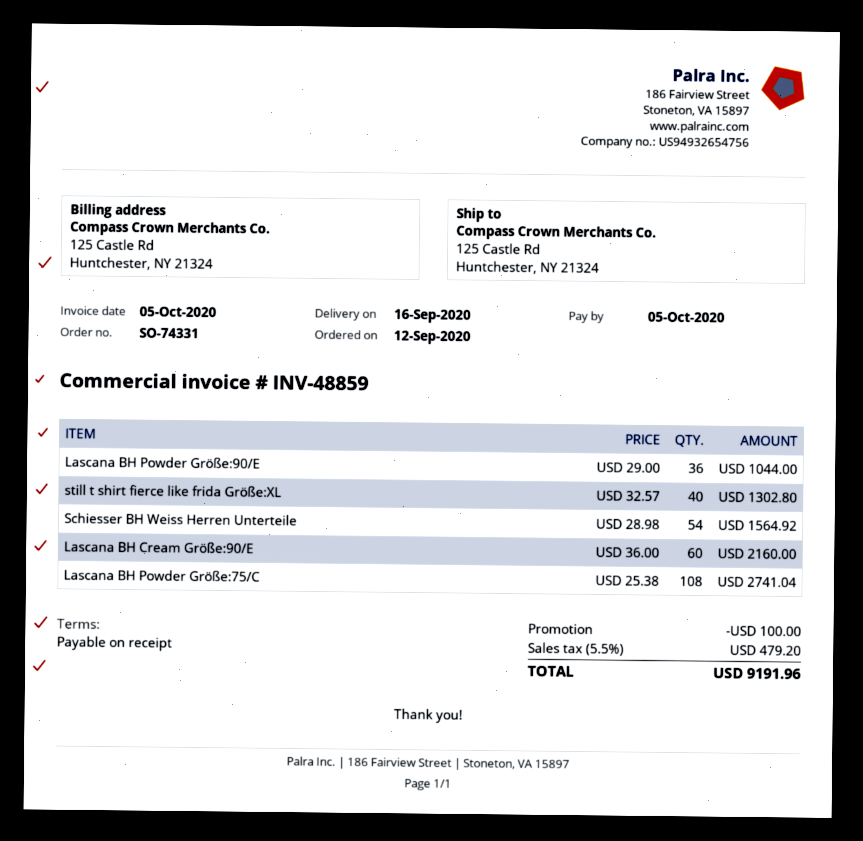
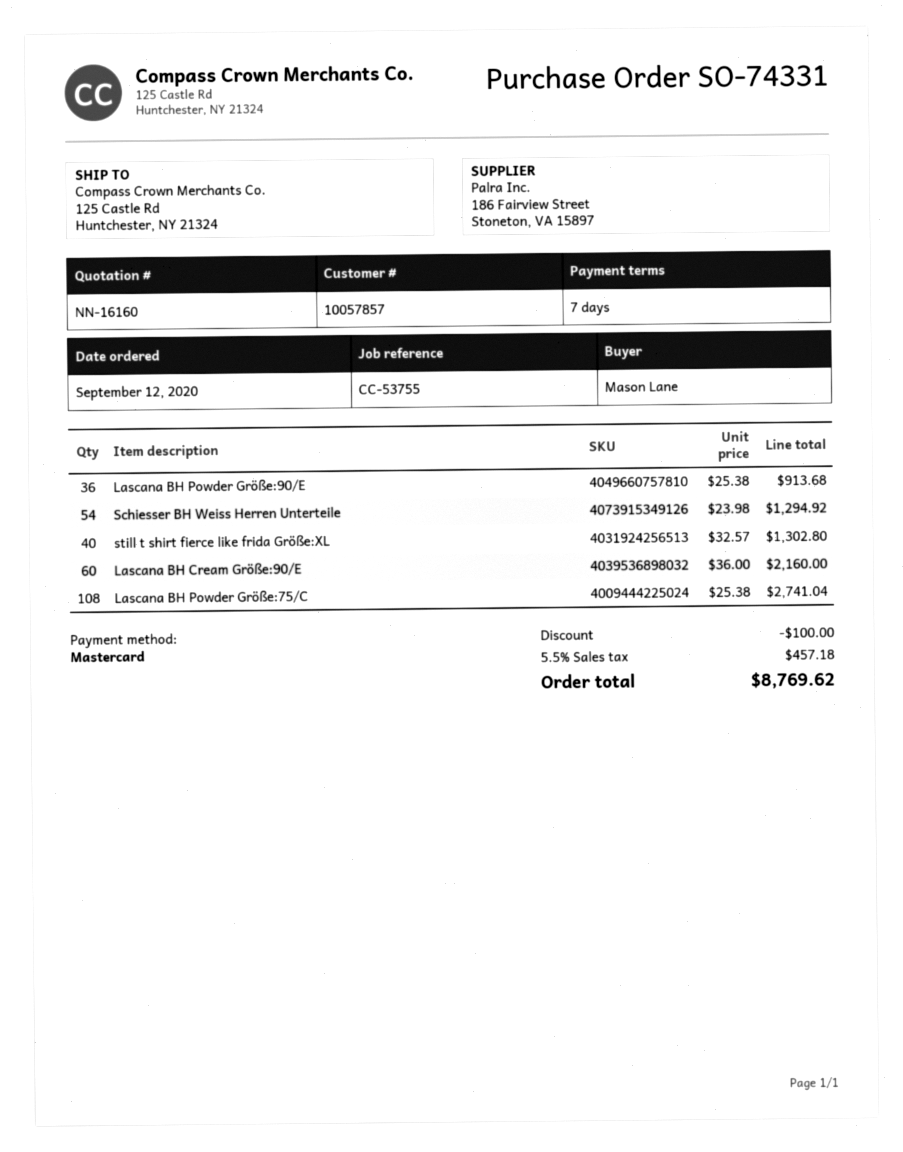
payment terms: on receipt -> 7 days
Lascana BH Powder Größe:90/E: 36 x 29.00 = 1044.00 -> 36 x 25.38 = 913.68
Schiesser BH Weiss Herren Unterteile: 54 x 28.98 = 1564.92 -> 54 x 23.98 = 1294.92
tax: 5.5% = 479.20 -> 5.5% = 457.18
total: 9191.96 -> 8769.62

